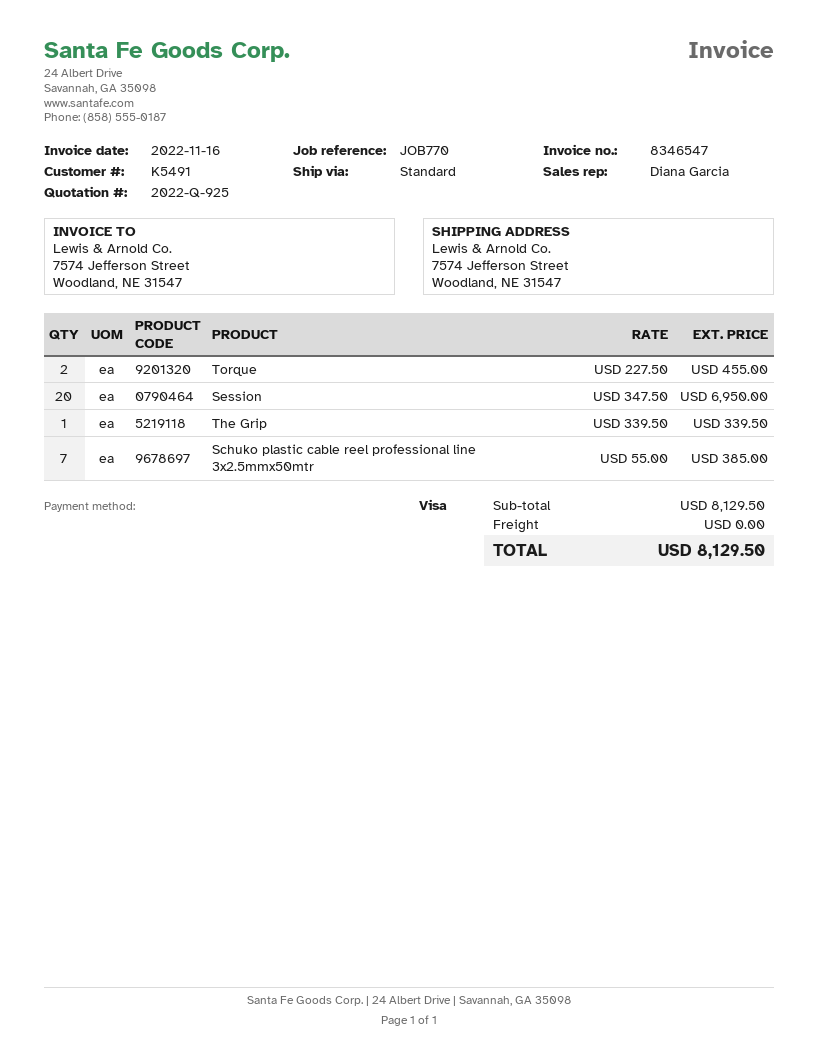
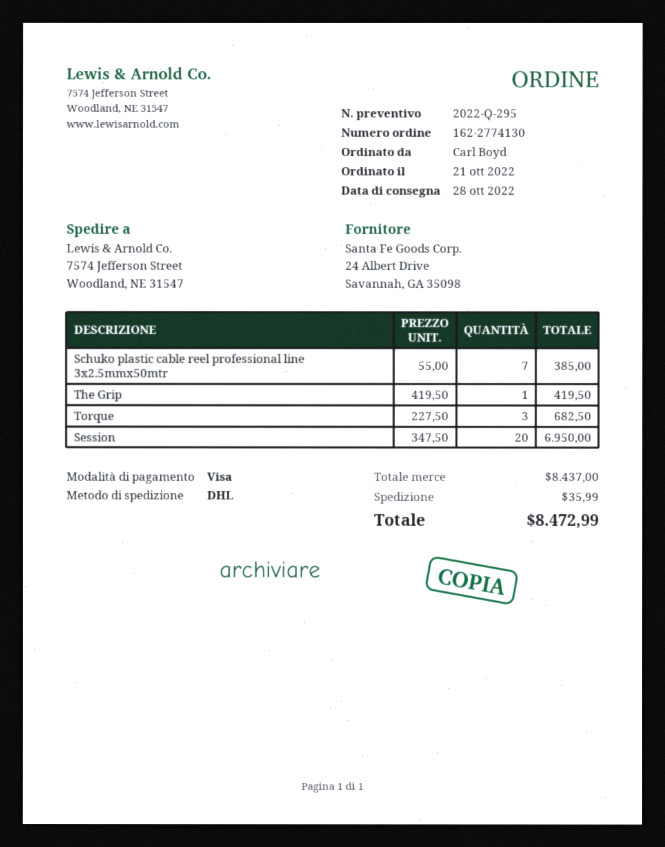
quote number: 2022-Q-925 -> 2022-Q-295
shipping method: standard -> DHL
Torque: 2 x 227.50 = 455.00 -> 3 x 227.50 = 682.50
The Grip: 1 x 339.50 = 339.50 -> 1 x 419.50 = 419.50
subtotal: 8129.50 -> 8437.00
shipping: 0.00 -> 35.99
total: 8129.50 -> 8472.99

